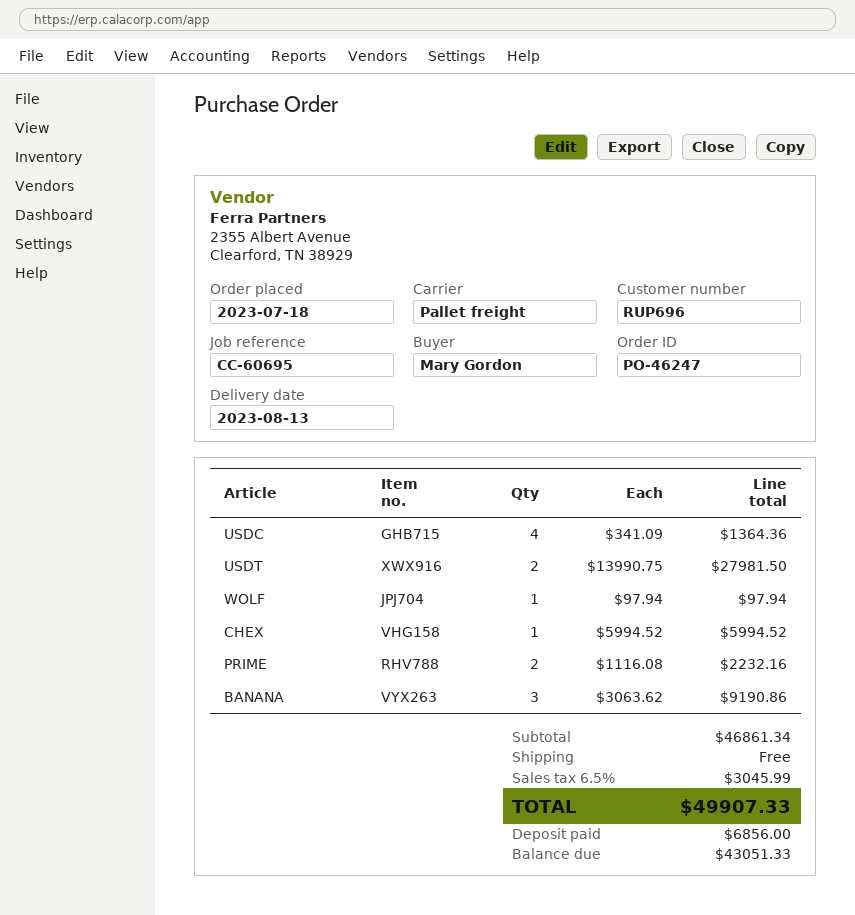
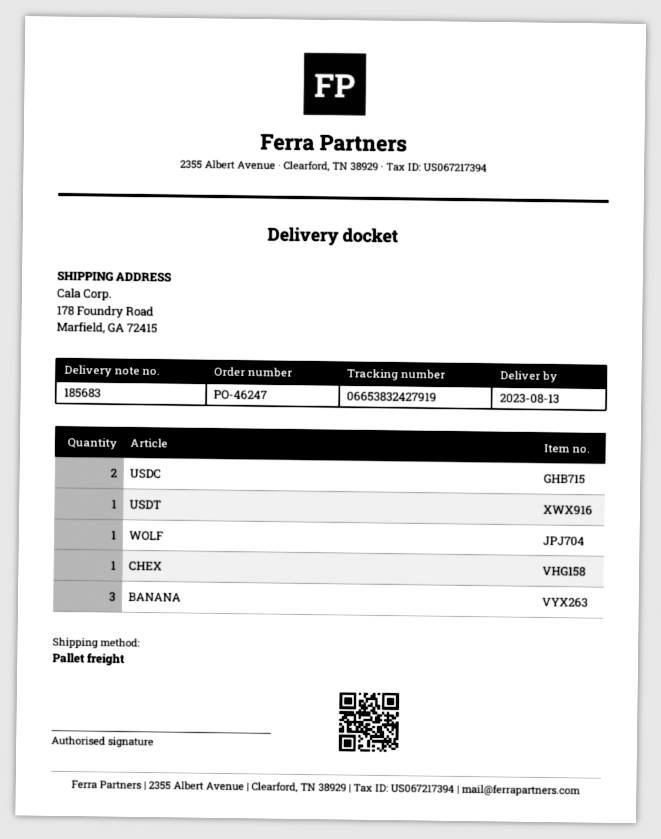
USDC: 4 -> 2
USDT: 2 -> 1
PRIME: 2 -> none

